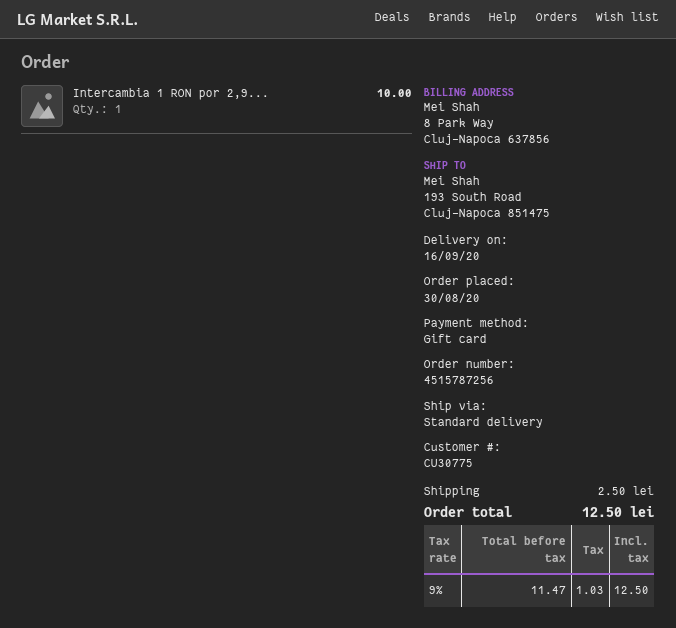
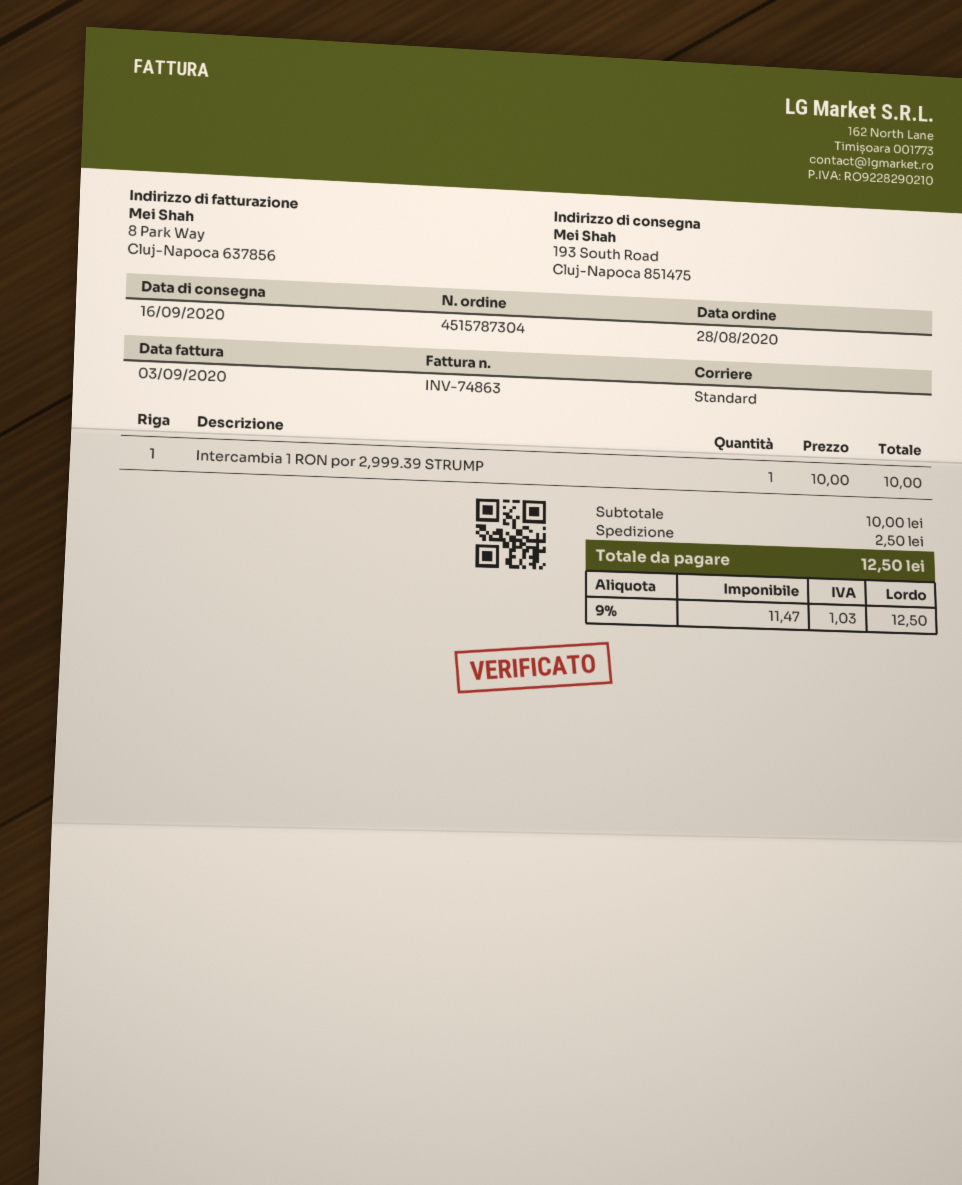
order number: 4515787256 -> 4515787304
order date: 2020-08-30 -> 2020-08-28

